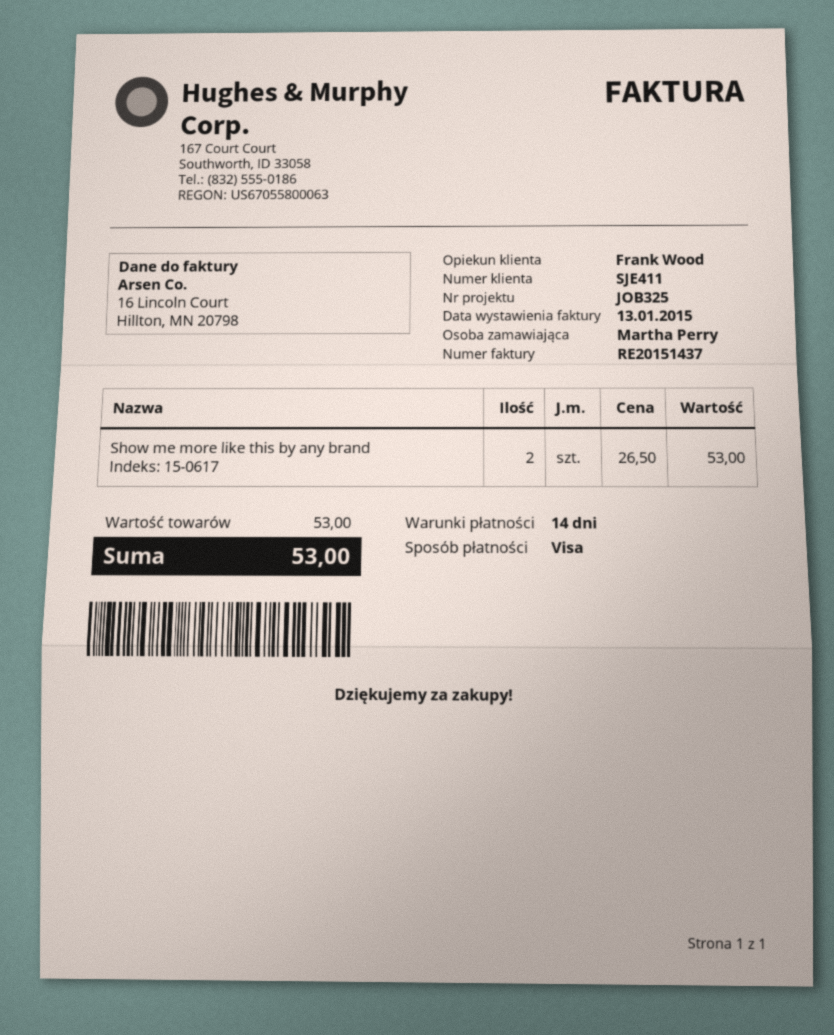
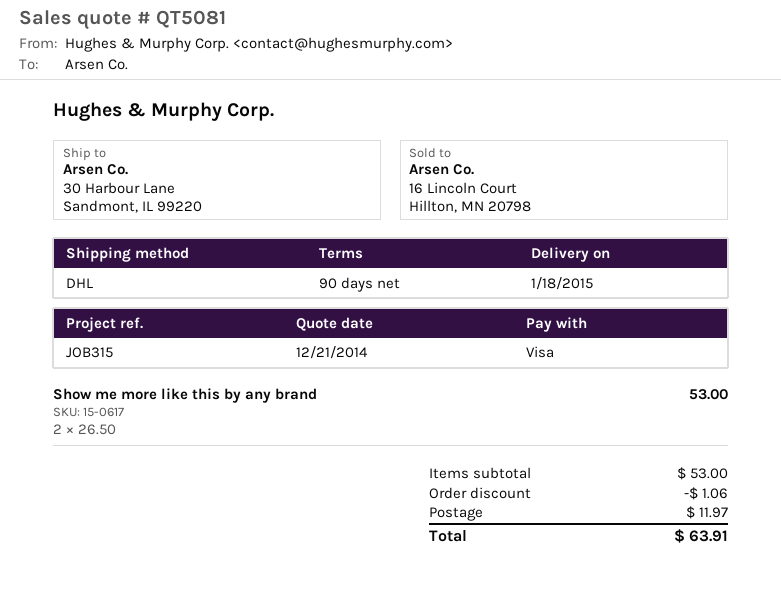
payment terms: 14 days -> 90 days
reference: JOB325 -> JOB315
discount: none -> 1.06
shipping: none -> 11.97
total: 53.00 -> 63.91

